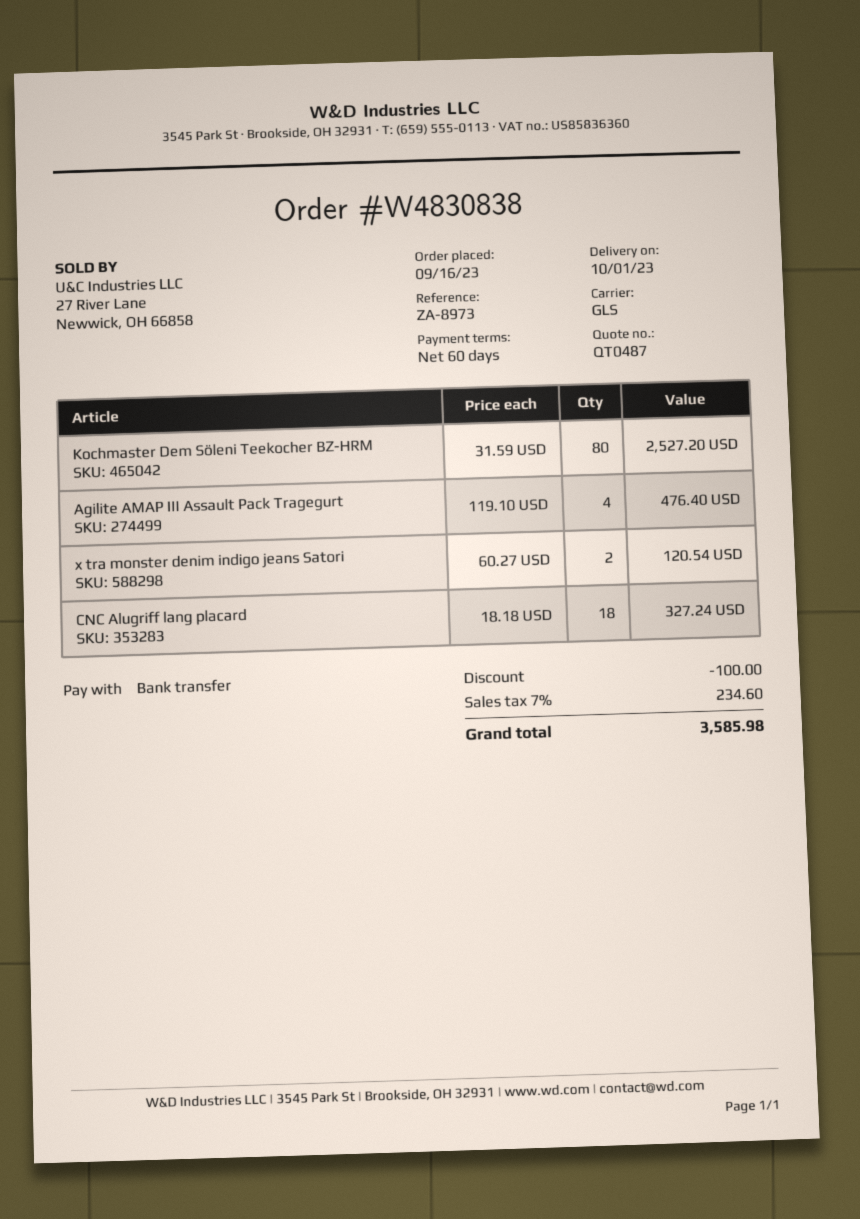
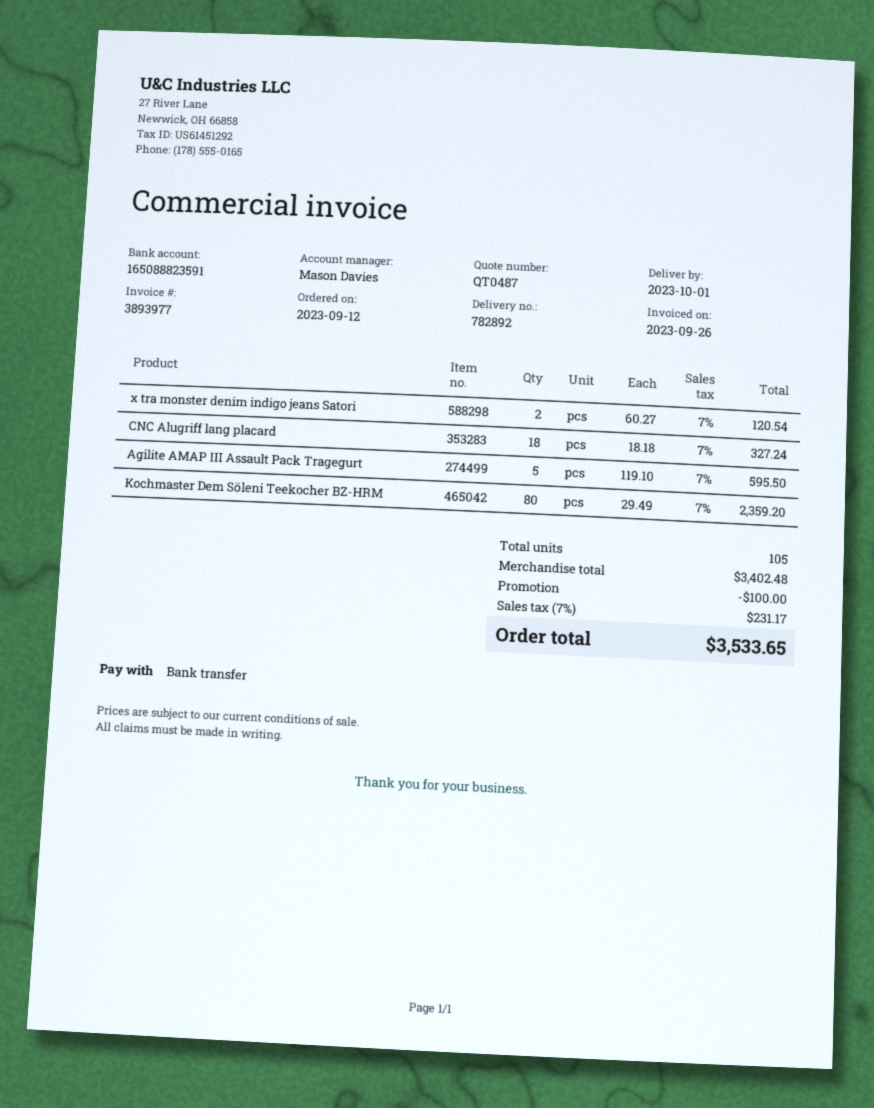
order date: 2023-09-16 -> 2023-09-12
Kochmaster Dem Söleni Teekocher BZ-HRM: 80 x 31.59 = 2527.20 -> 80 x 29.49 = 2359.20
Agilite AMAP III Assault Pack Tragegurt: 4 x 119.10 = 476.40 -> 5 x 119.10 = 595.50
tax: 7% = 234.60 -> 7% = 231.17
total: 3585.98 -> 3533.65

